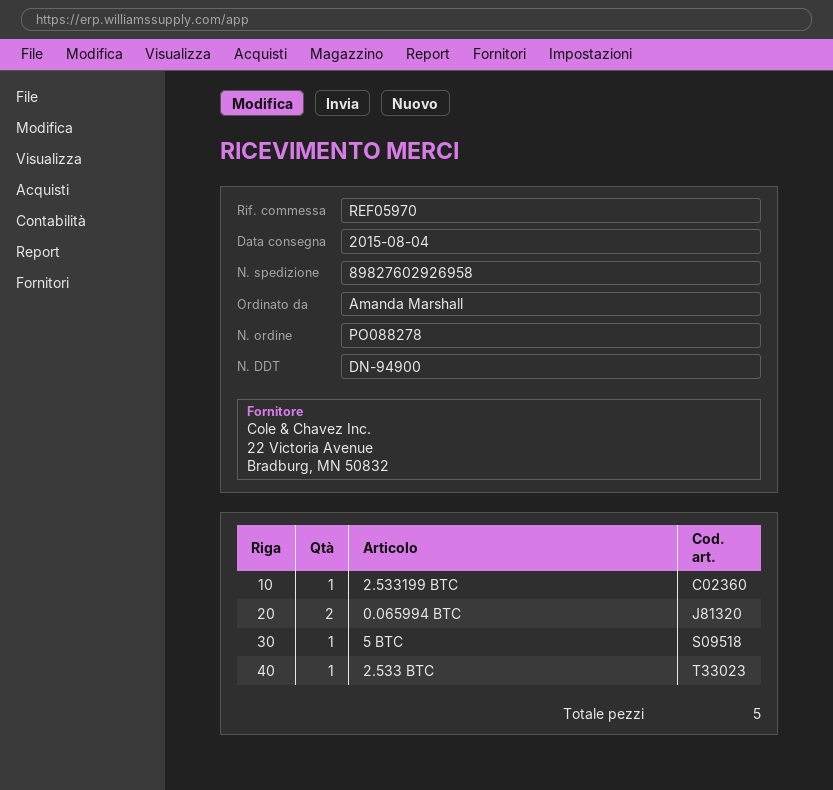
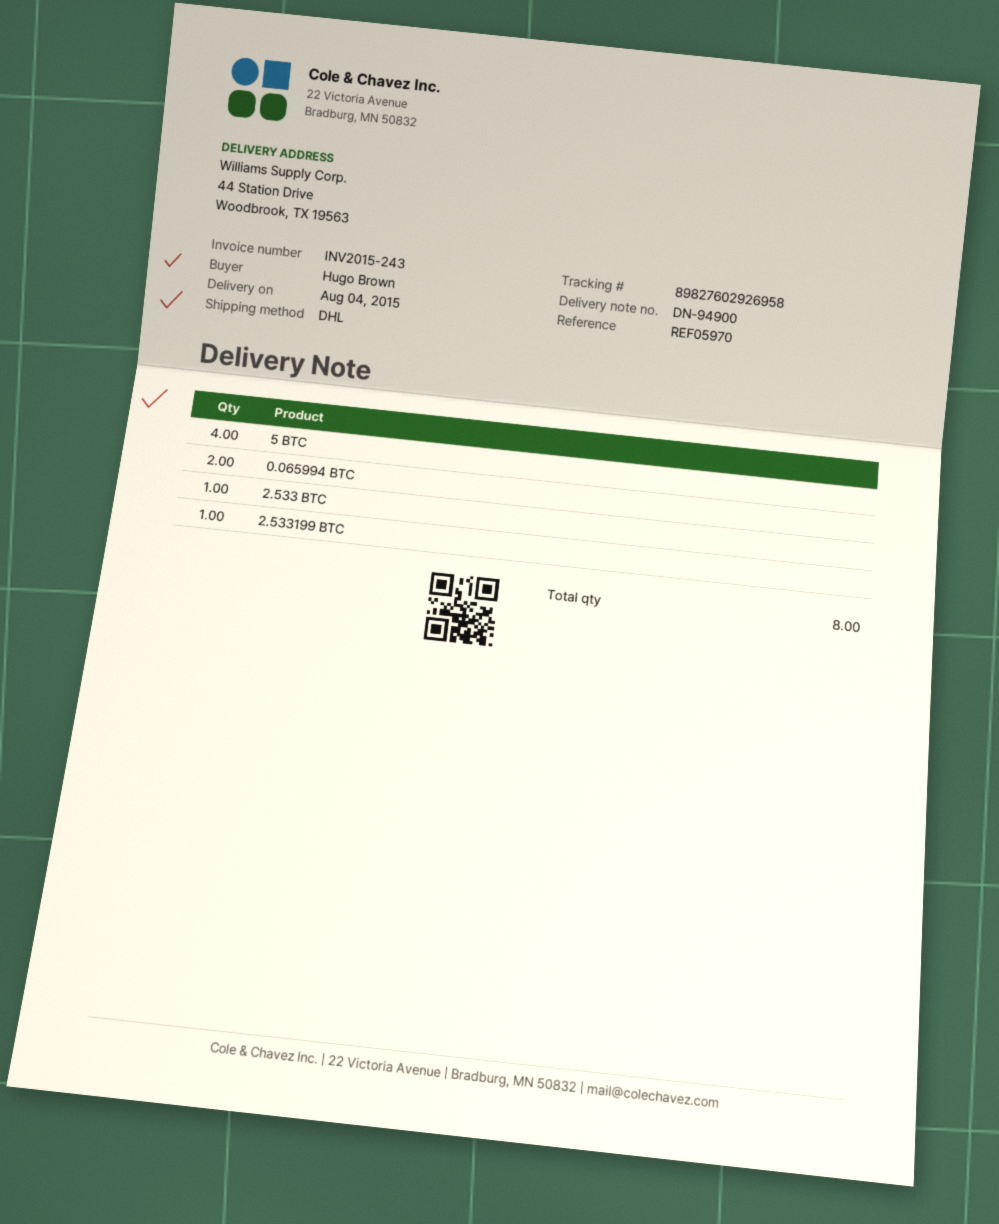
ordered by: Amanda Marshall -> Hugo Brown
5 BTC: 1 -> 4
total quantity: 5 -> 8

